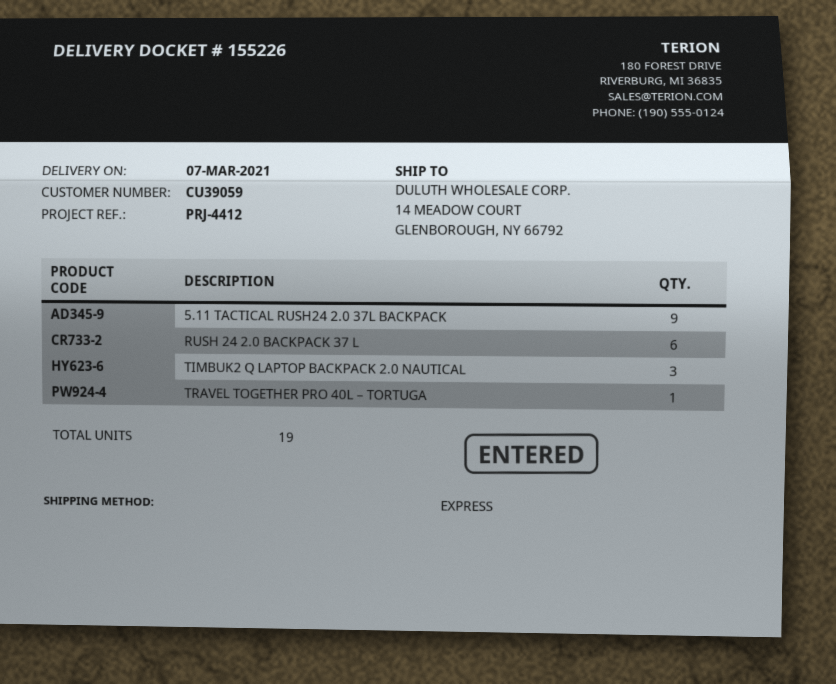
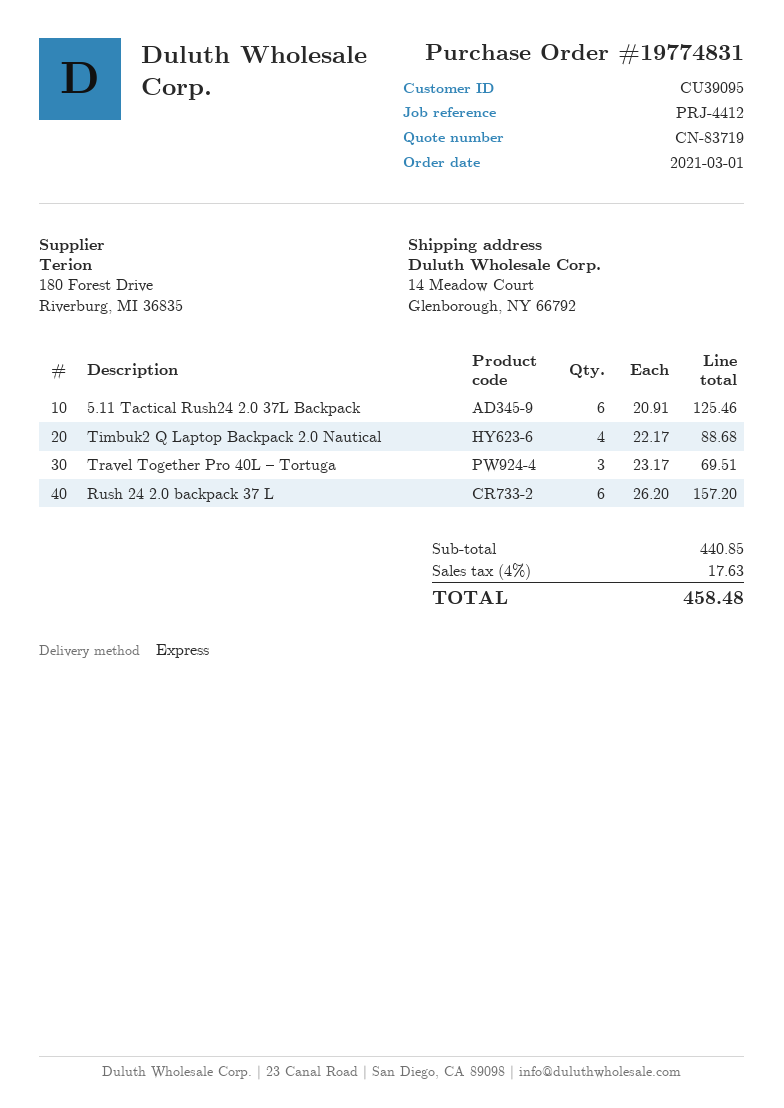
customer number: CU39059 -> CU39095
5.11 TACTICAL RUSH24 2.0 37L BACKPACK: 9 -> 6
TIMBUK2 Q LAPTOP BACKPACK 2.0 NAUTICAL: 3 -> 4
TRAVEL TOGETHER PRO 40L – TORTUGA: 1 -> 3

